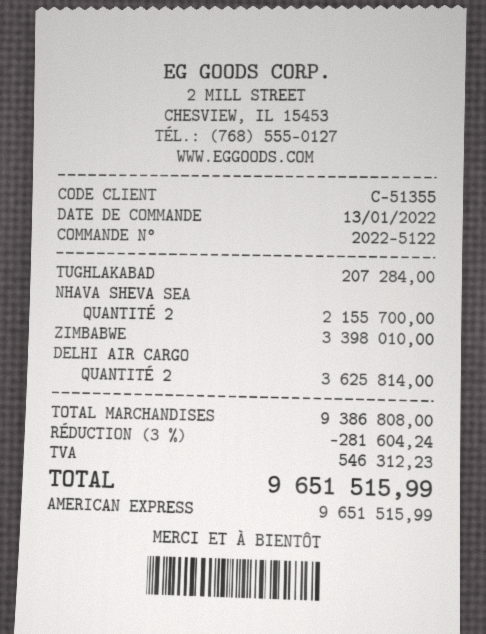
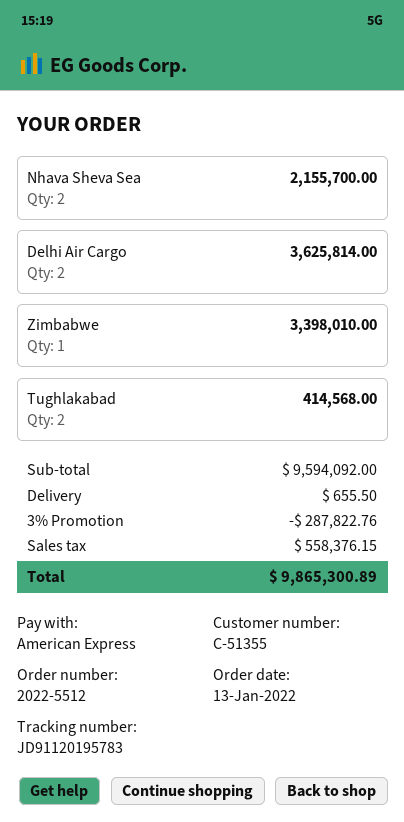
order number: 2022-5122 -> 2022-5512
TUGHLAKABAD: 1 for 207284.00 -> 2 for 414568.00
subtotal: 9386808.00 -> 9594092.00
discount: 3% = 281604.24 -> 3% = 287822.76
shipping: none -> 655.50
tax: 546312.23 -> 558376.15
total: 9651515.99 -> 9865300.89

